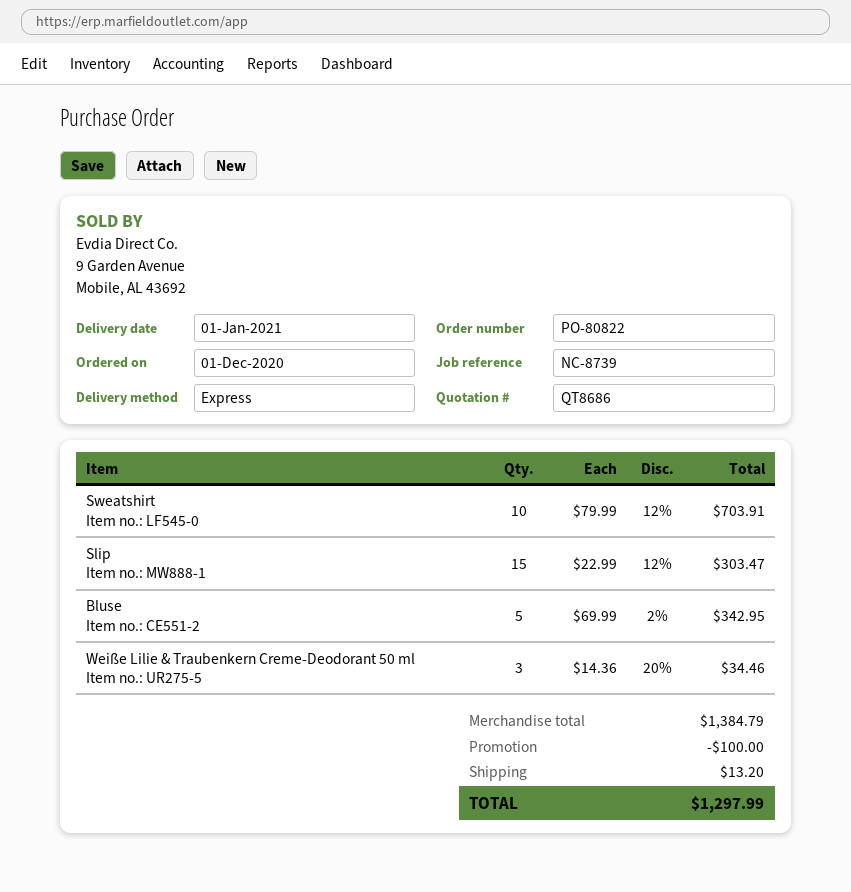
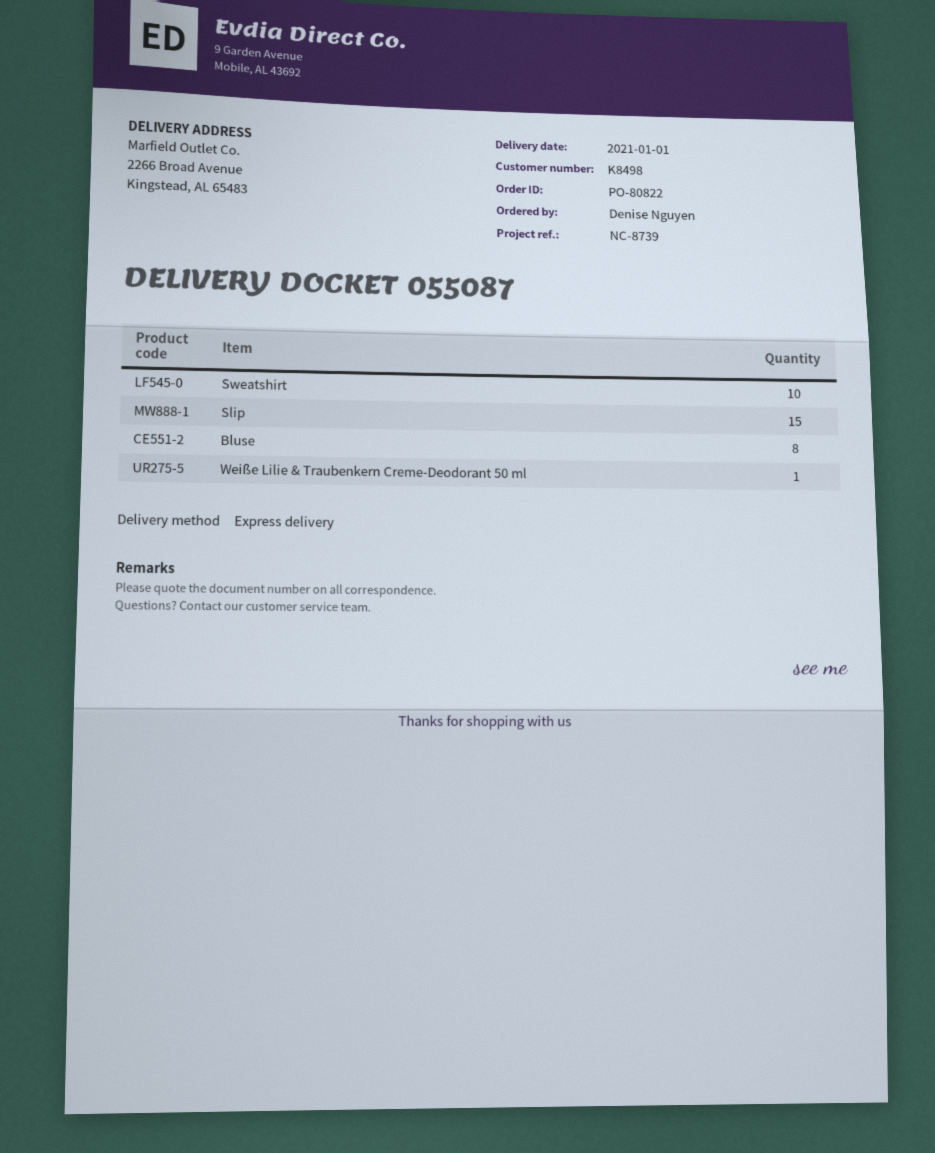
Bluse: 5 -> 8
Weiße Lilie & Traubenkern Creme-Deodorant 50 ml: 3 -> 1

